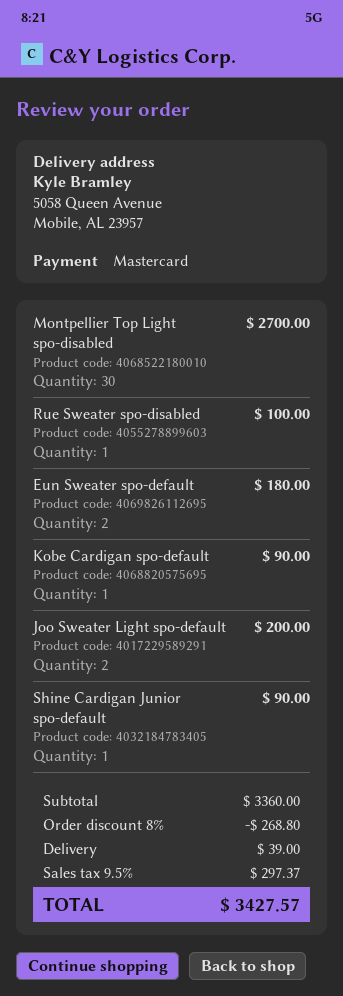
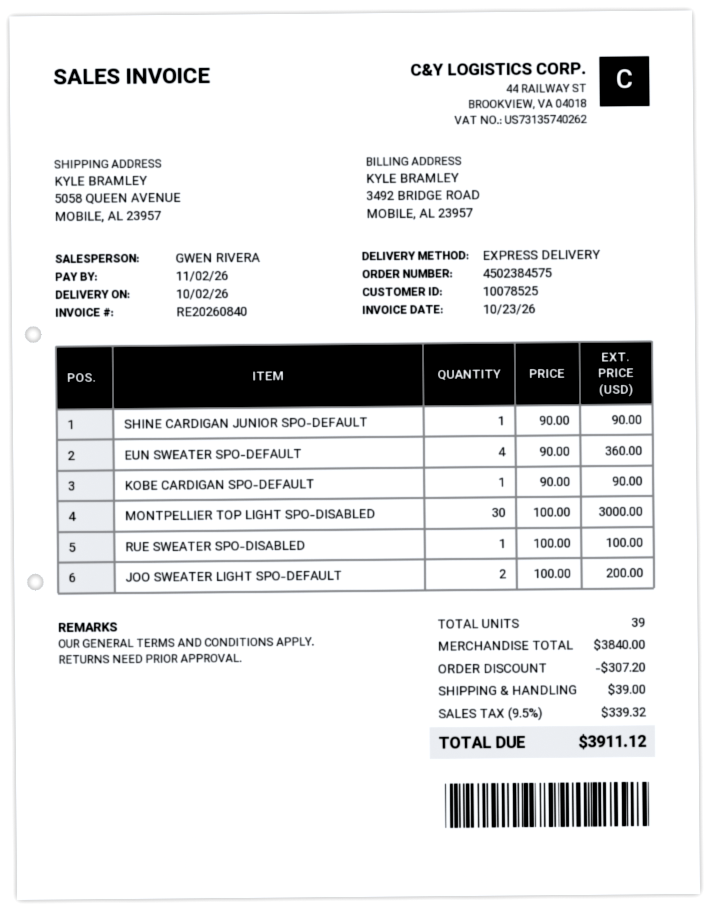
Montpellier Top Light spo-disabled: 30 for 2700.00 -> 30 for 3000.00
Eun Sweater spo-default: 2 for 180.00 -> 4 for 360.00
subtotal: 3360.00 -> 3840.00
discount: 268.80 -> 307.20
tax: 9.5% = 297.37 -> 9.5% = 339.32
total: 3427.57 -> 3911.12

